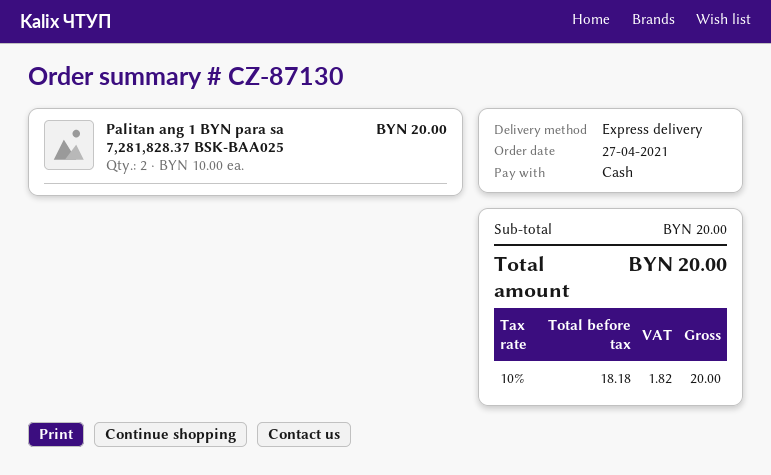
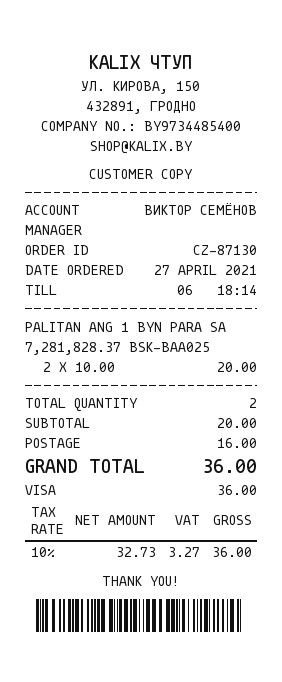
payment method: cash -> Visa
shipping: none -> 16.00
net: 18.18 -> 32.73
tax: 10% = 1.82 -> 10% = 3.27
total: 20.00 -> 36.00

